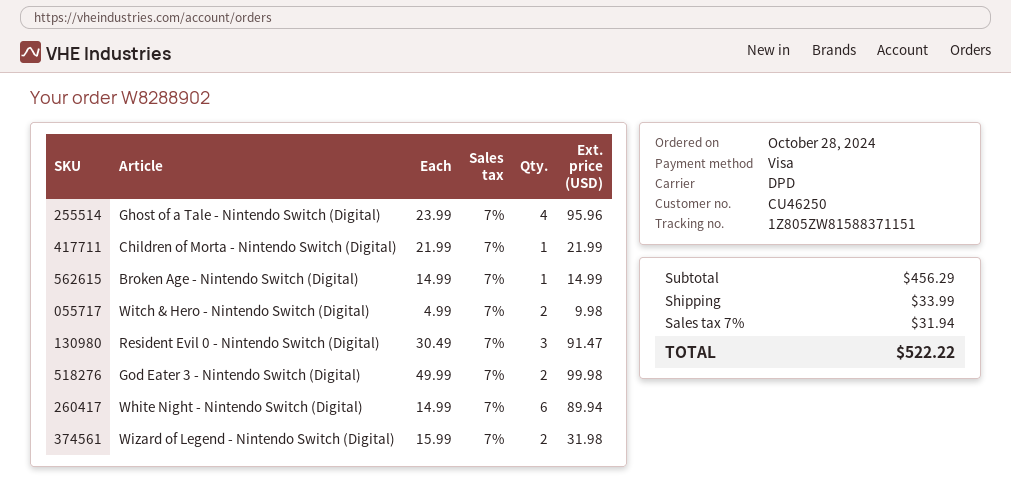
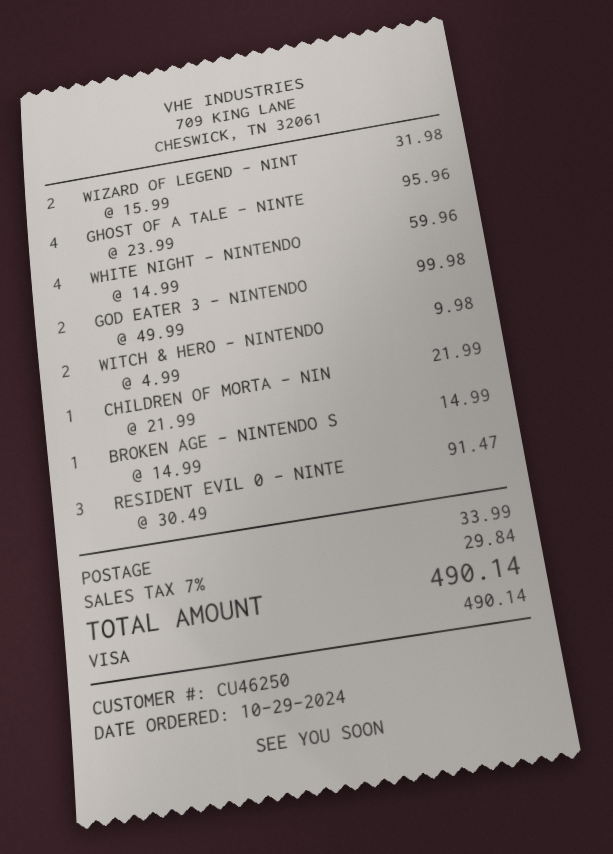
order date: 2024-10-28 -> 2024-10-29
White Night - Nintendo Switch (Digital): 6 x 14.99 = 89.94 -> 4 x 14.99 = 59.96
tax: 7% = 31.94 -> 7% = 29.84
total: 522.22 -> 490.14

